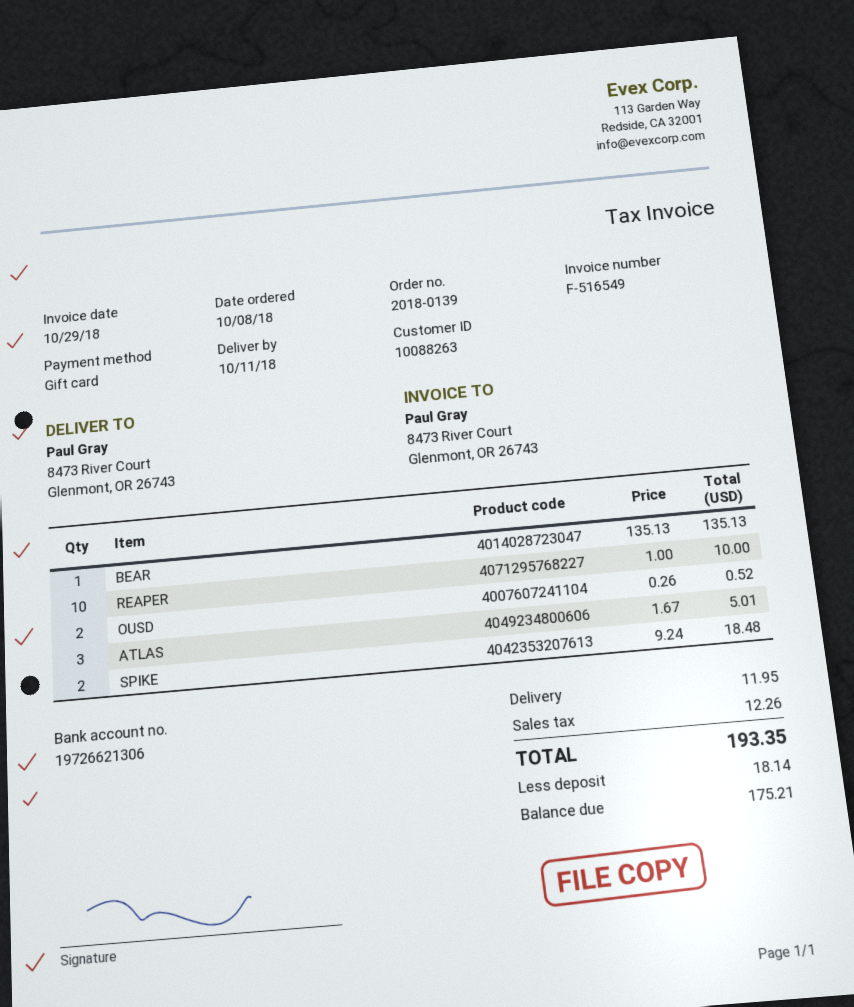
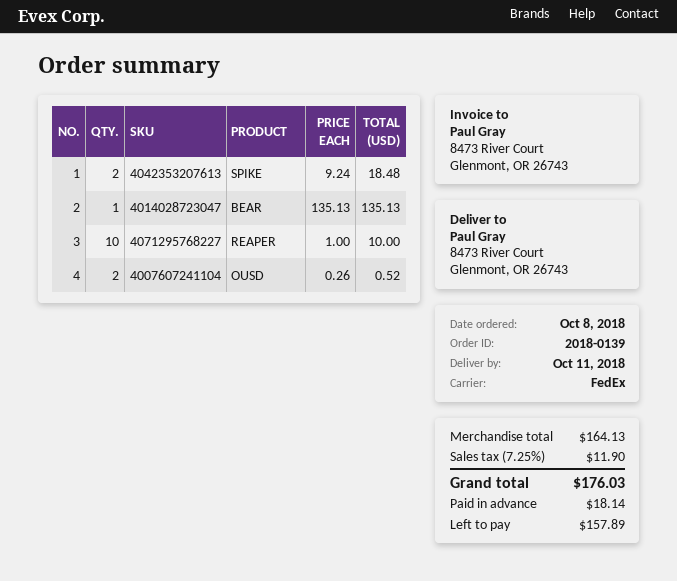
ATLAS: 3 x 1.67 = 5.01 -> none
shipping: 11.95 -> none
tax: 12.26 -> 11.90
total: 193.35 -> 176.03
balance: 175.21 -> 157.89

